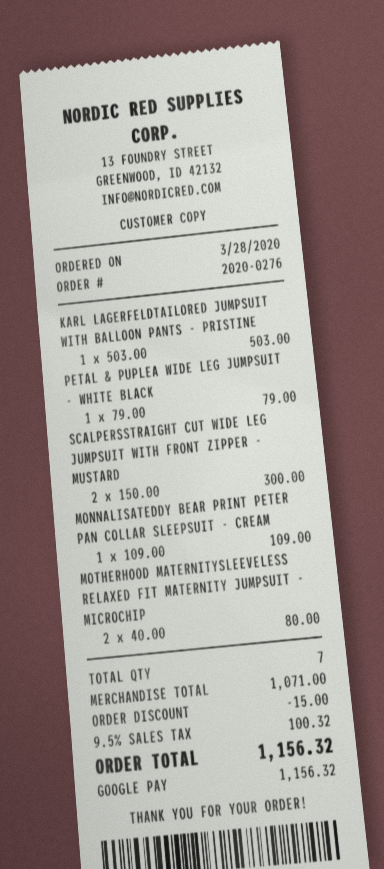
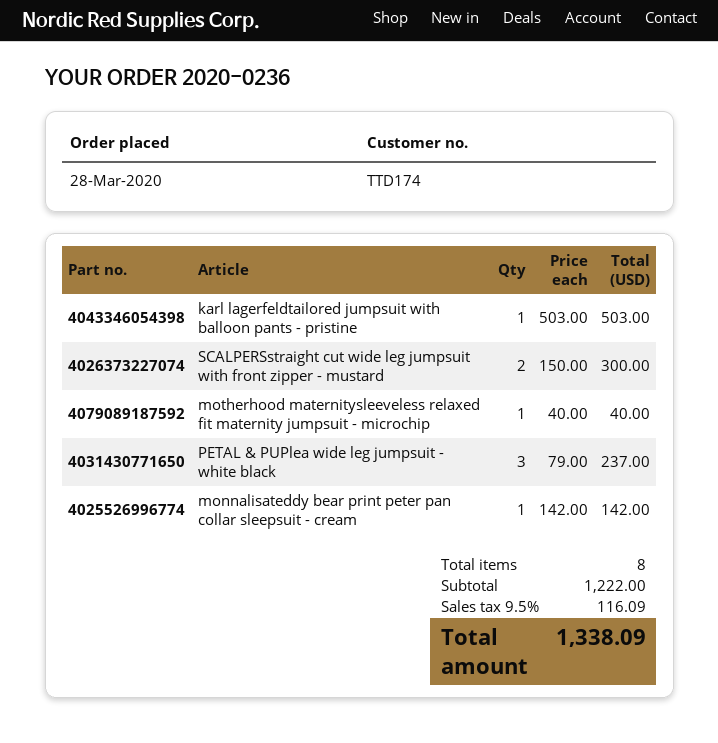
order number: 2020-0276 -> 2020-0236
PETAL & PUPLEA WIDE LEG JUMPSUIT - WHITE BLACK: 1 x 79.00 = 79.00 -> 3 x 79.00 = 237.00
MONNALISATEDDY BEAR PRINT PETER PAN COLLAR SLEEPSUIT - CREAM: 1 x 109.00 = 109.00 -> 1 x 142.00 = 142.00
MOTHERHOOD MATERNITYSLEEVELESS RELAXED FIT MATERNITY JUMPSUIT - MICROCHIP: 2 x 40.00 = 80.00 -> 1 x 40.00 = 40.00
total quantity: 7 -> 8
subtotal: 1071.00 -> 1222.00
discount: 15.00 -> none
tax: 9.5% = 100.32 -> 9.5% = 116.09
total: 1156.32 -> 1338.09

